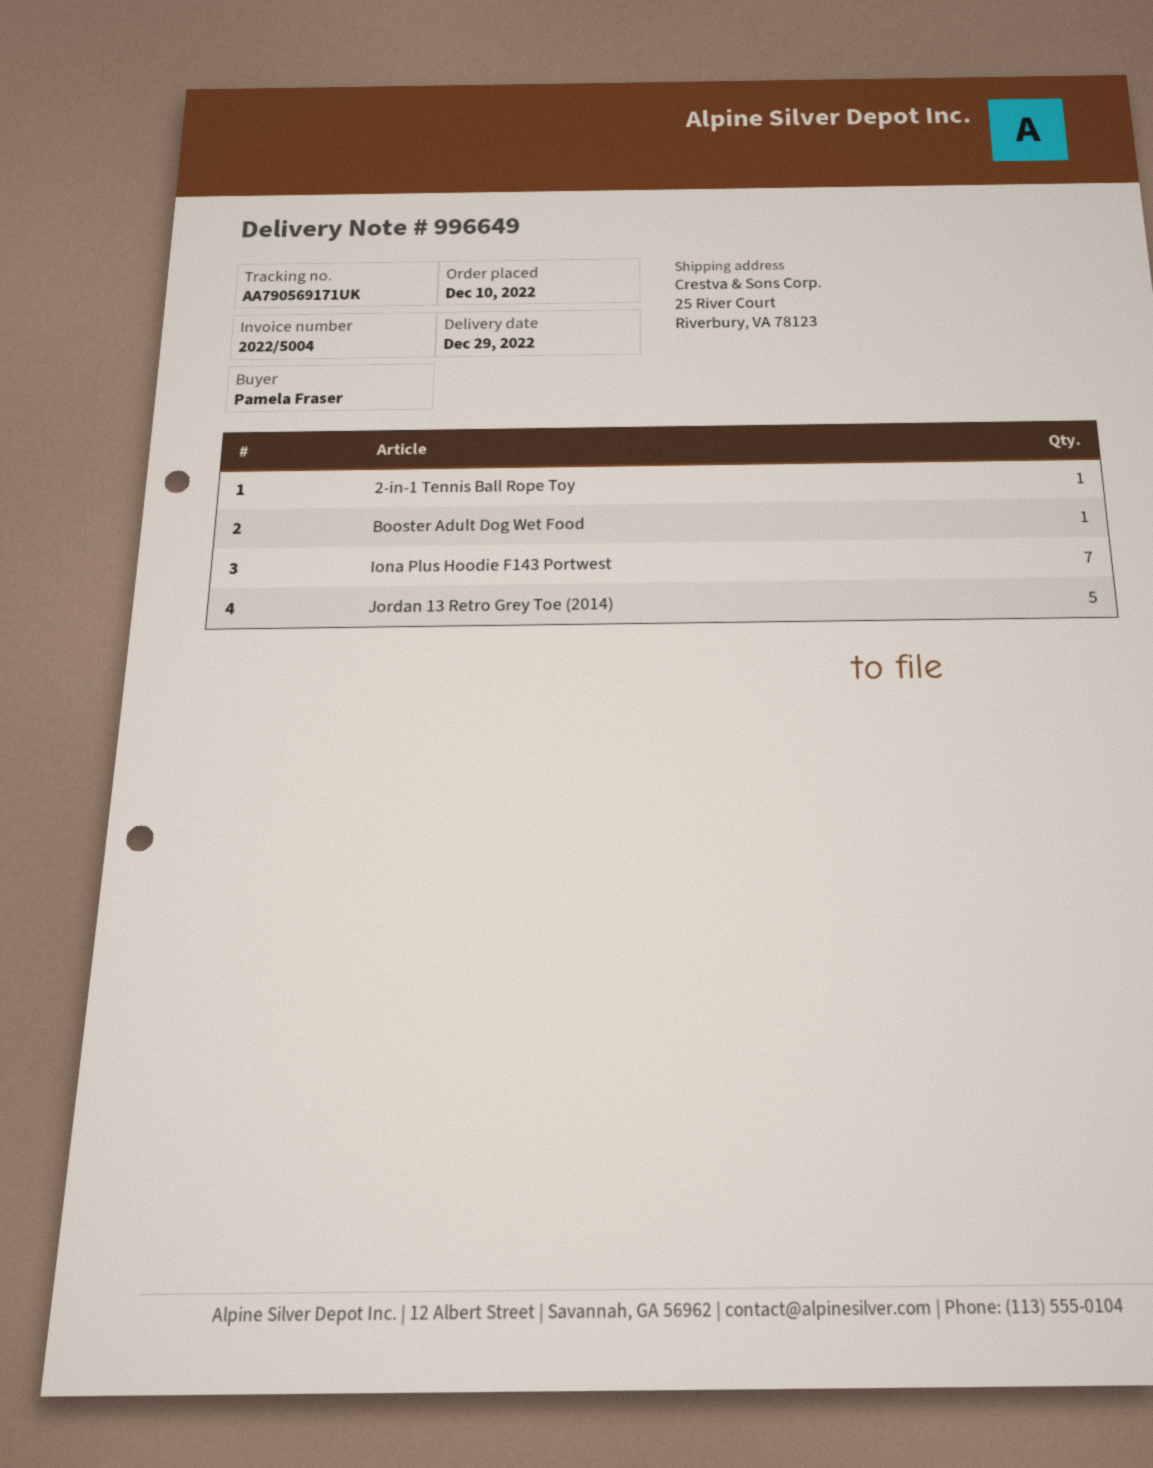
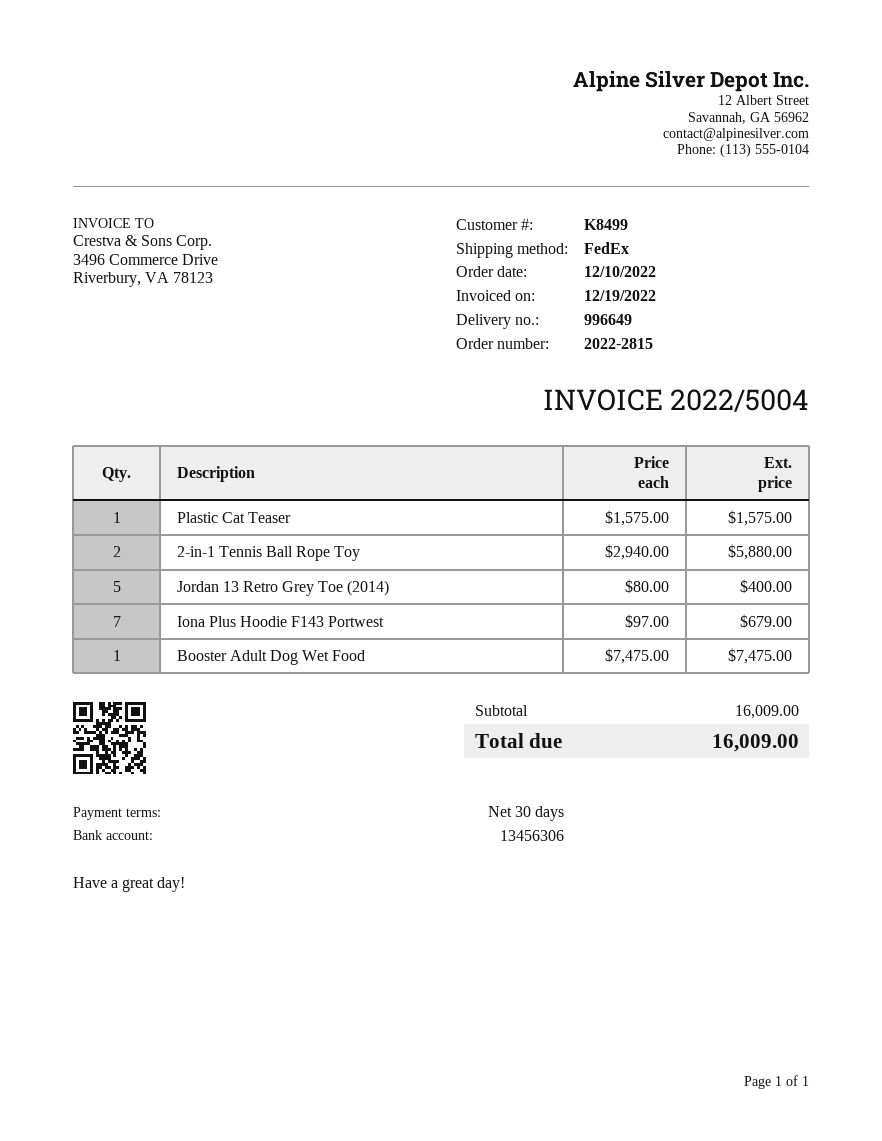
2-in-1 Tennis Ball Rope Toy: 1 -> 2
Plastic Cat Teaser: none -> 1

